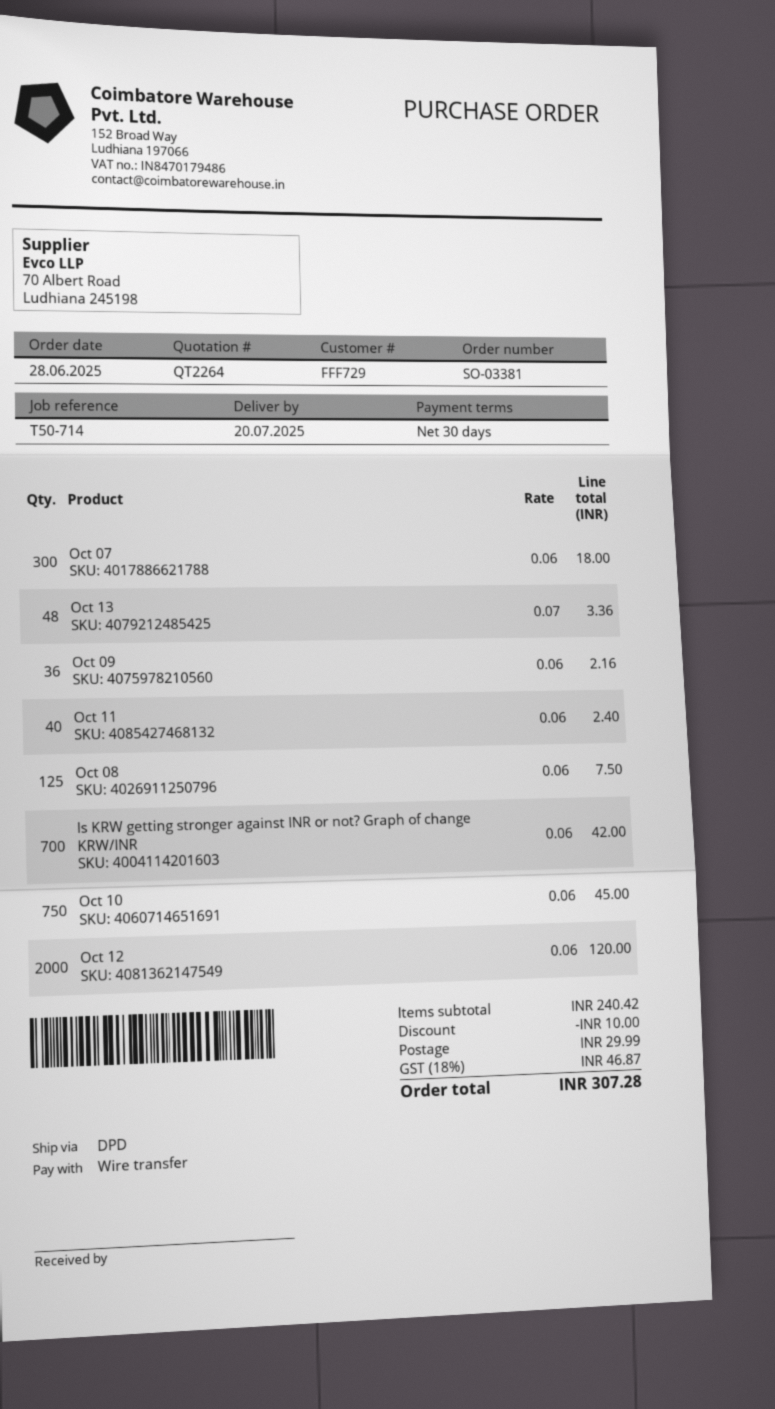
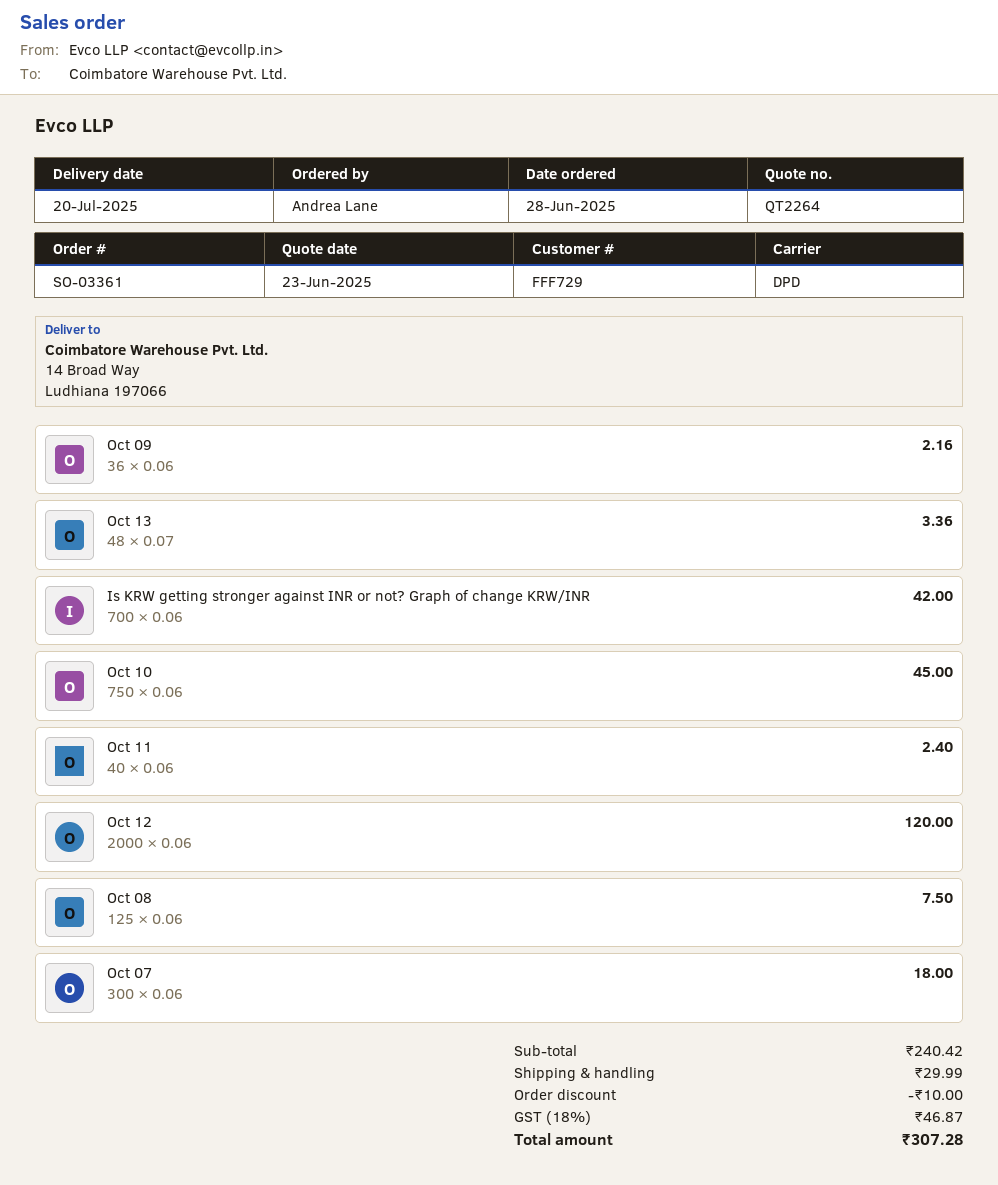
order number: SO-03381 -> SO-03361

